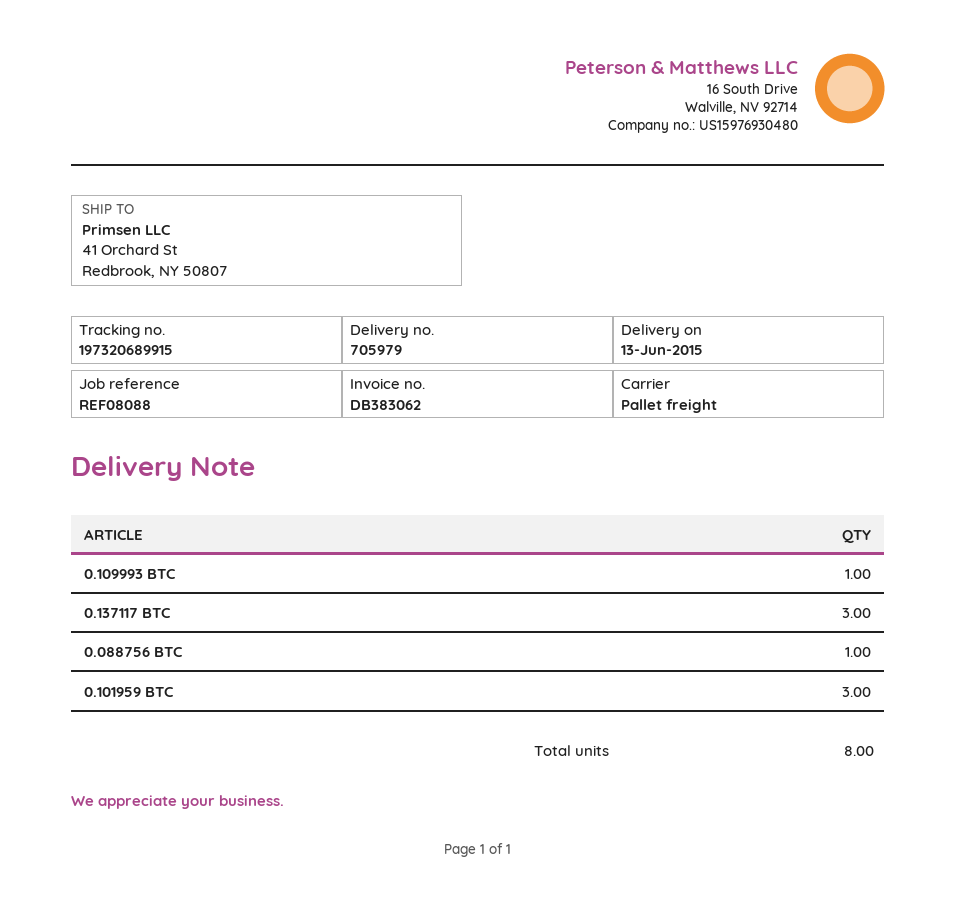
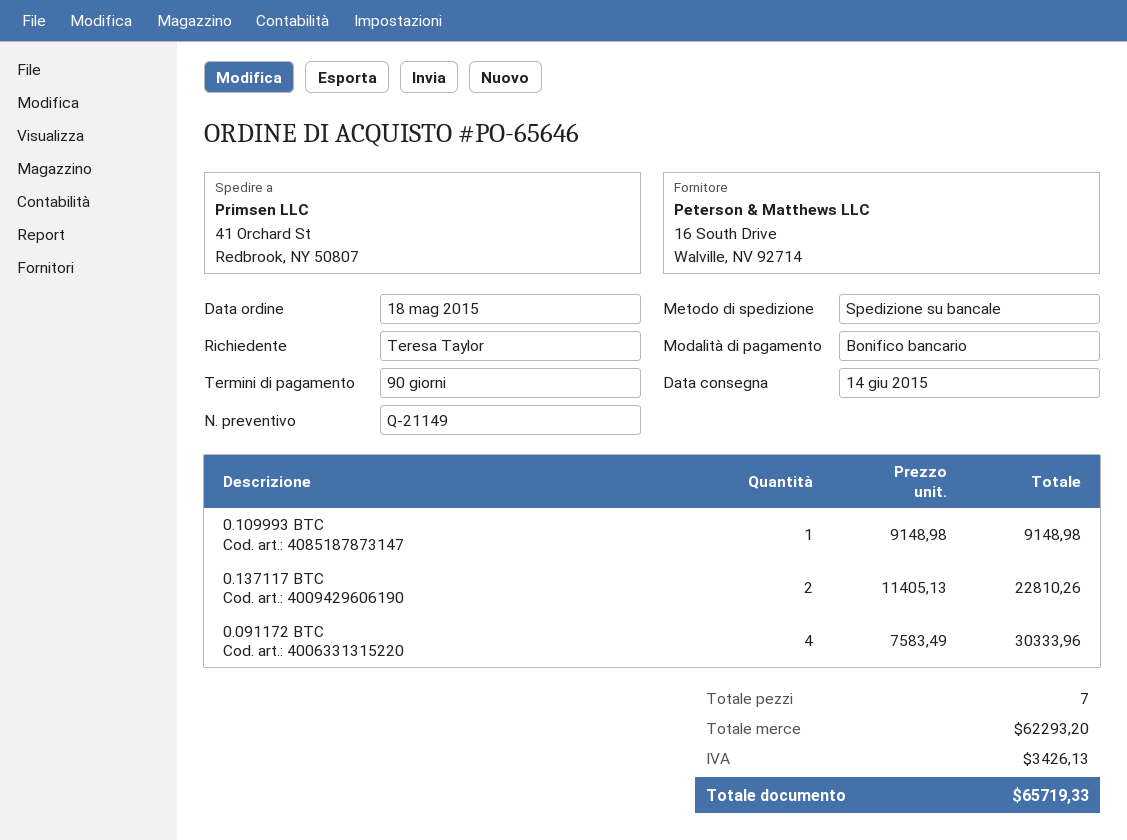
delivery date: 2015-06-13 -> 2015-06-14
0.137117 BTC: 3 -> 2
0.088756 BTC: 1 -> none
0.101959 BTC: 3 -> none
0.091172 BTC: none -> 4
total quantity: 8 -> 7

